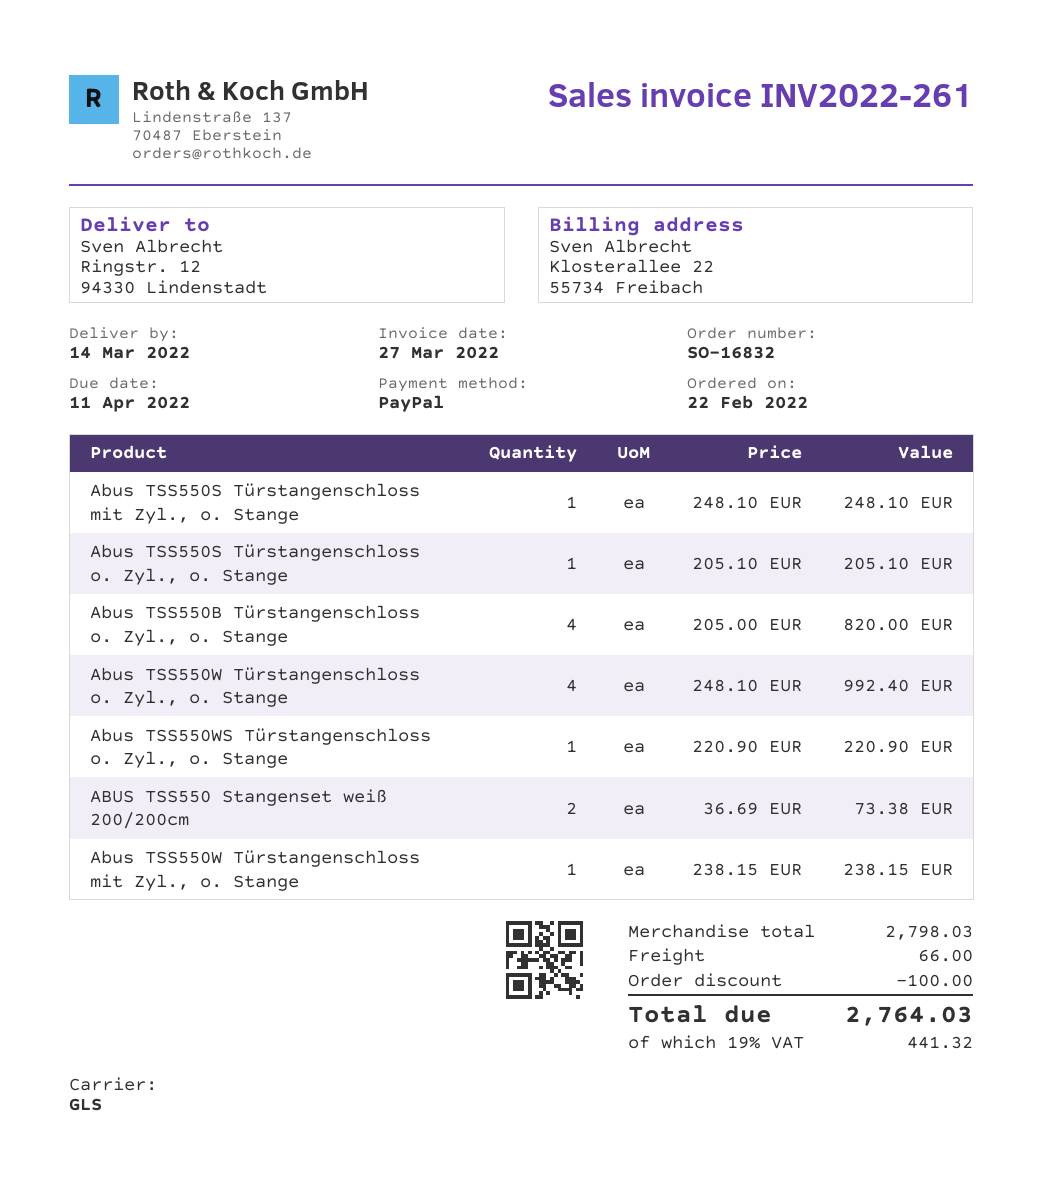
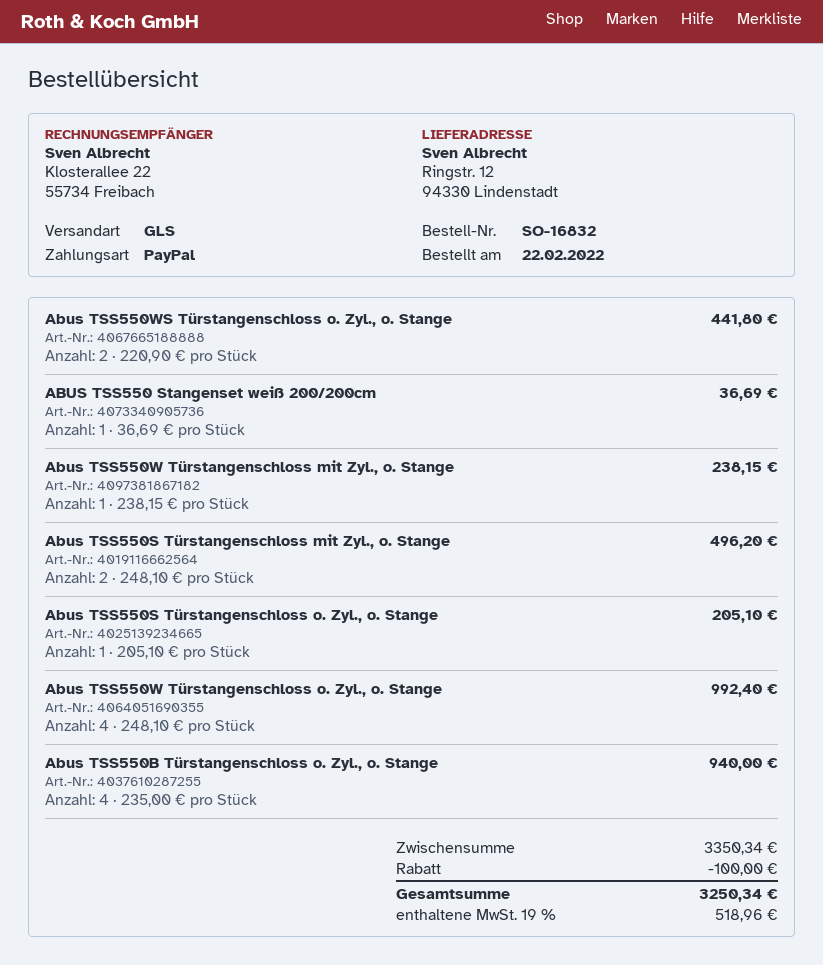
Abus TSS550S Türstangenschloss mit Zyl., o. Stange: 1 x 248.10 = 248.10 -> 2 x 248.10 = 496.20
Abus TSS550B Türstangenschloss o. Zyl., o. Stange: 4 x 205.00 = 820.00 -> 4 x 235.00 = 940.00
Abus TSS550WS Türstangenschloss o. Zyl., o. Stange: 1 x 220.90 = 220.90 -> 2 x 220.90 = 441.80
ABUS TSS550 Stangenset weiß 200/200cm: 2 x 36.69 = 73.38 -> 1 x 36.69 = 36.69
subtotal: 2798.03 -> 3350.34
shipping: 66.00 -> none
tax: 19% = 441.32 -> 19% = 518.96
total: 2764.03 -> 3250.34

